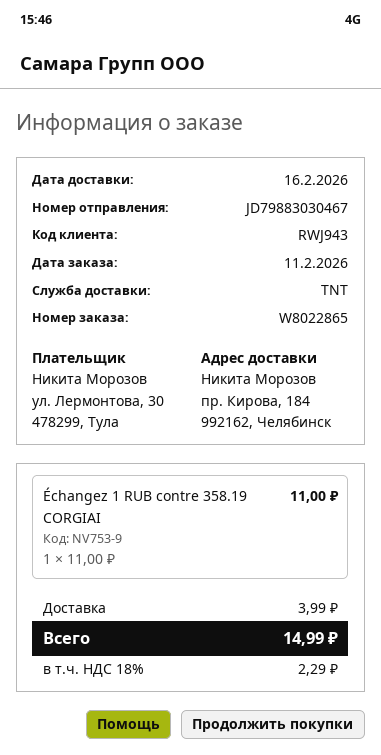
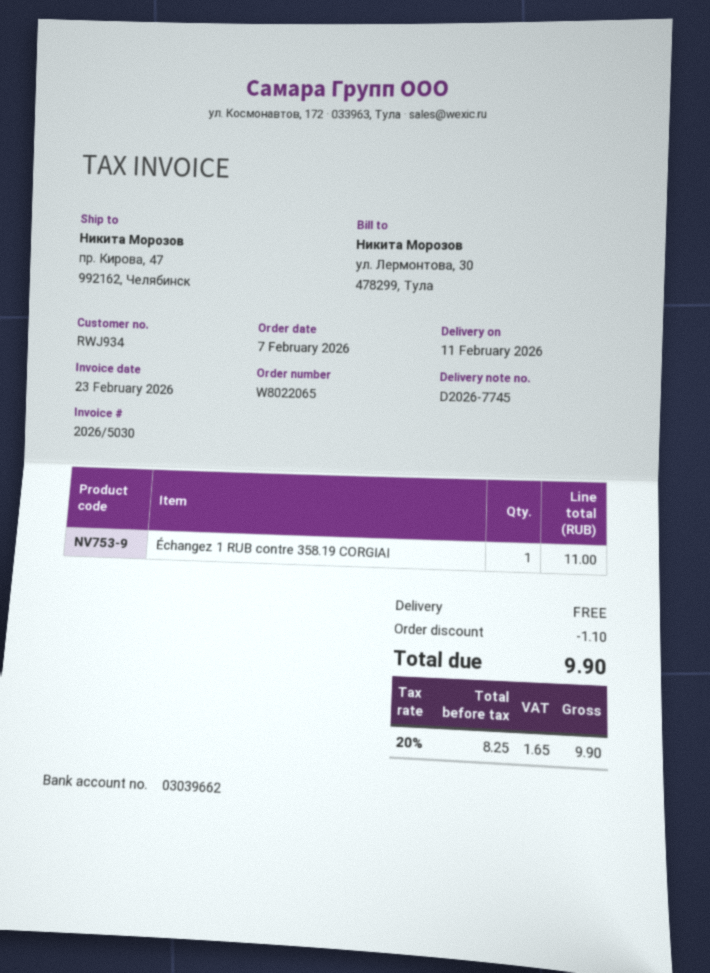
order number: W8022865 -> W8022065
order date: 2026-02-11 -> 2026-02-07
delivery date: 2026-02-16 -> 2026-02-11
customer number: RWJ943 -> RWJ934
ship to: пр. Кирова, 184, 992162, Челябинск -> пр. Кирова, 47, 992162, Челябинск
discount: none -> 1.10
shipping: 3.99 -> 0.00
tax: 18% = 2.29 -> 20% = 1.65
total: 14.99 -> 9.90

